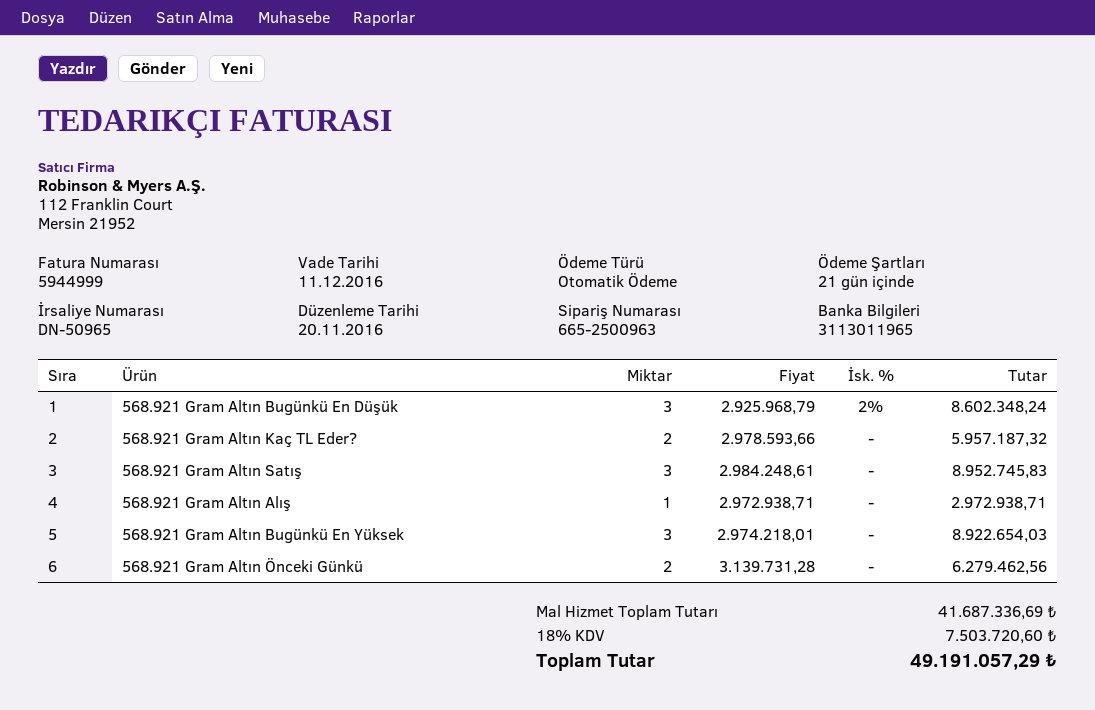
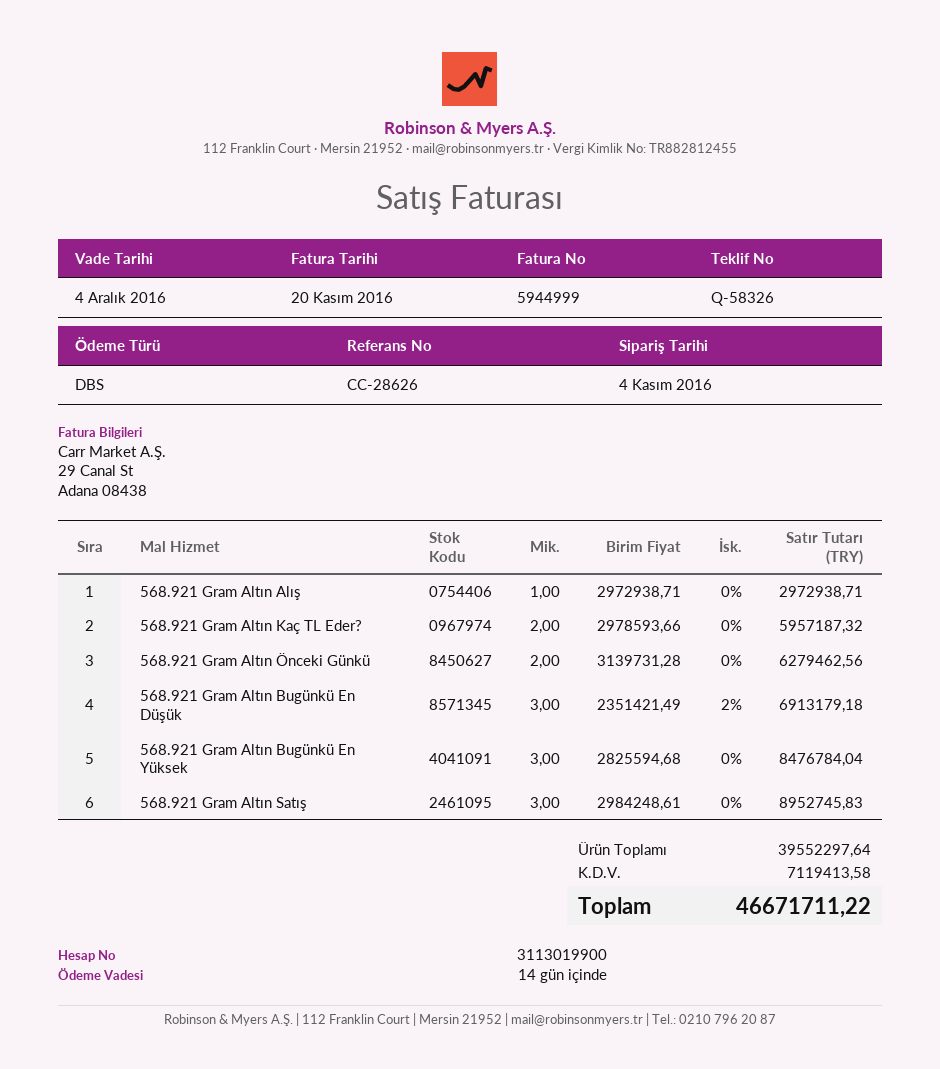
payment terms: 21 days -> 14 days
due date: 2016-12-11 -> 2016-12-04
bank account: 3113011965 -> 3113019900
568.921 Gram Altın Bugünkü En Düşük: 3 x 2925968.79 - 2% = 8602348.24 -> 3 x 2351421.49 - 2% = 6913179.18
568.921 Gram Altın Bugünkü En Yüksek: 3 x 2974218.01 = 8922654.03 -> 3 x 2825594.68 = 8476784.04
subtotal: 41687336.69 -> 39552297.64
tax: 7503720.60 -> 7119413.58
total: 49191057.29 -> 46671711.22

